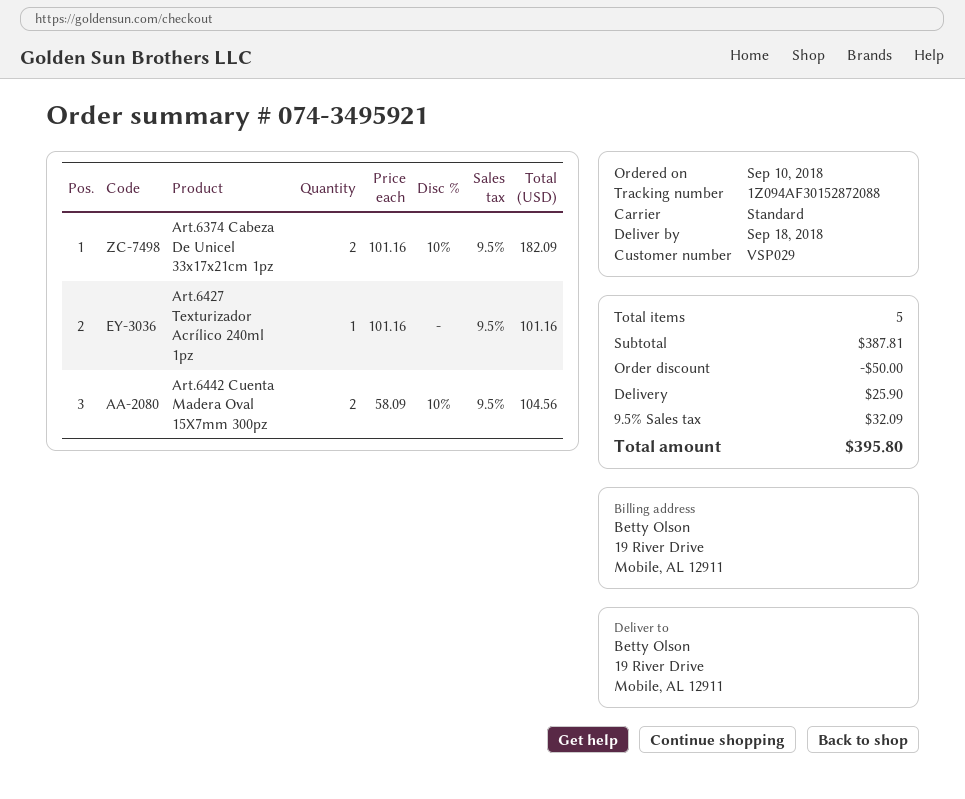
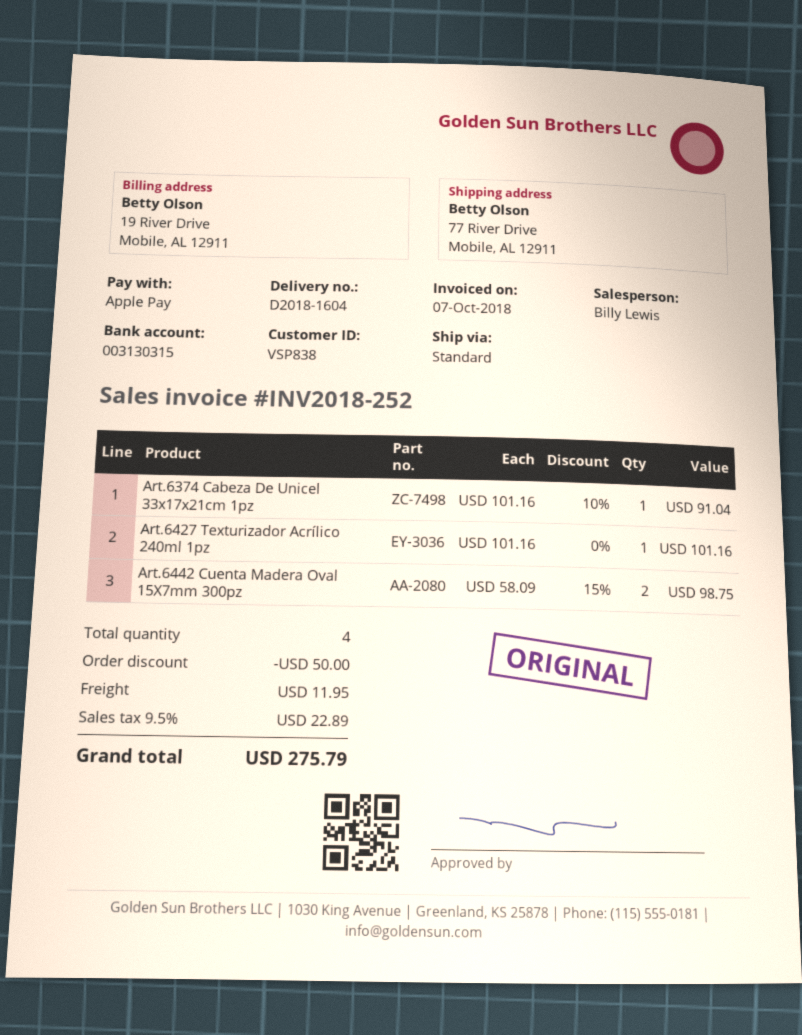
customer number: VSP029 -> VSP838
ship to: 19 River Drive, Mobile, AL 12911 -> 77 River Drive, Mobile, AL 12911
Art.6374 Cabeza De Unicel 33x17x21cm 1pz: 2 x 101.16 - 10% = 182.09 -> 1 x 101.16 - 10% = 91.04
Art.6442 Cuenta Madera Oval 15X7mm 300pz: 2 x 58.09 - 10% = 104.56 -> 2 x 58.09 - 15% = 98.75
total quantity: 5 -> 4
shipping: 25.90 -> 11.95
tax: 9.5% = 32.09 -> 9.5% = 22.89
total: 395.80 -> 275.79

